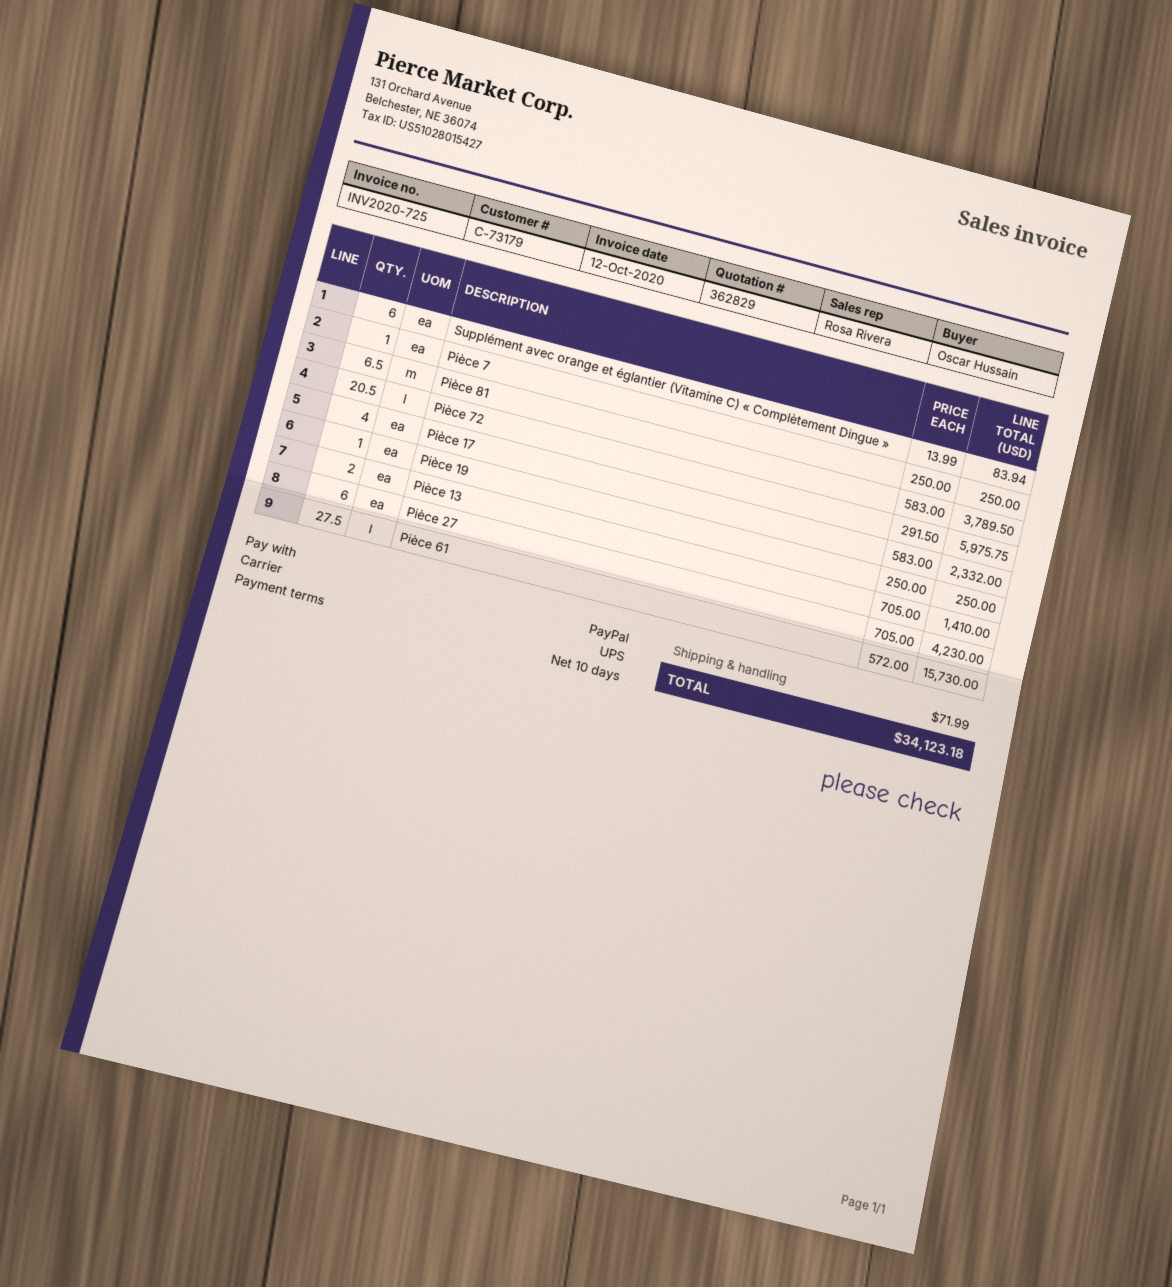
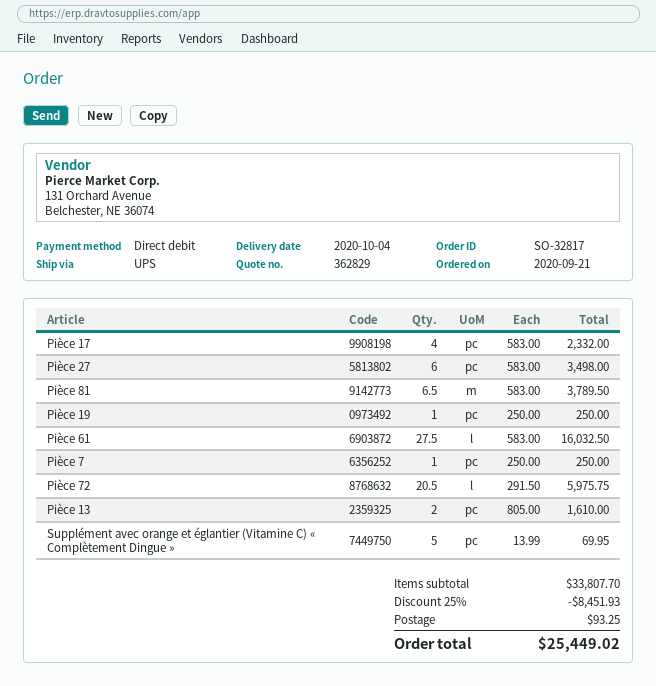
payment method: PayPal -> direct debit
Supplément avec orange et églantier (Vitamine C) « Complètement Dingue »: 6 x 13.99 = 83.94 -> 5 x 13.99 = 69.95
Pièce 13: 2 x 705.00 = 1410.00 -> 2 x 805.00 = 1610.00
Pièce 27: 6 x 705.00 = 4230.00 -> 6 x 583.00 = 3498.00
Pièce 61: 27.5 x 572.00 = 15730.00 -> 27.5 x 583.00 = 16032.50
discount: none -> 25% = 8451.93
shipping: 71.99 -> 93.25
total: 34123.18 -> 25449.02

